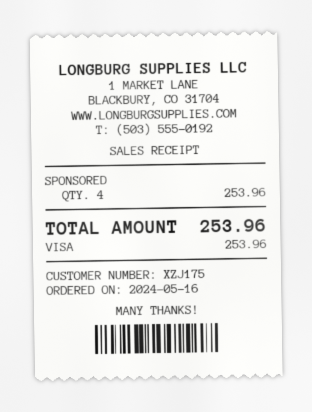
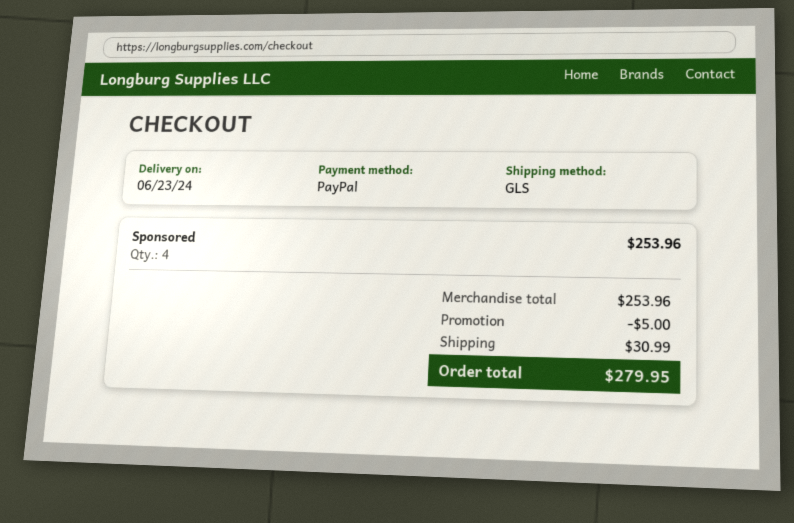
payment method: Visa -> PayPal
discount: none -> 5.00
shipping: none -> 30.99
total: 253.96 -> 279.95

